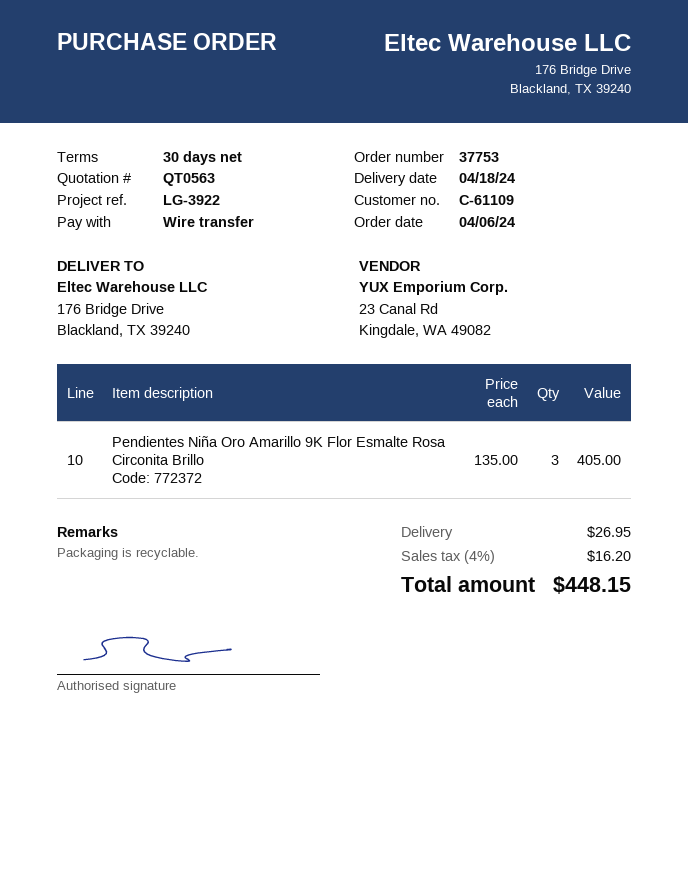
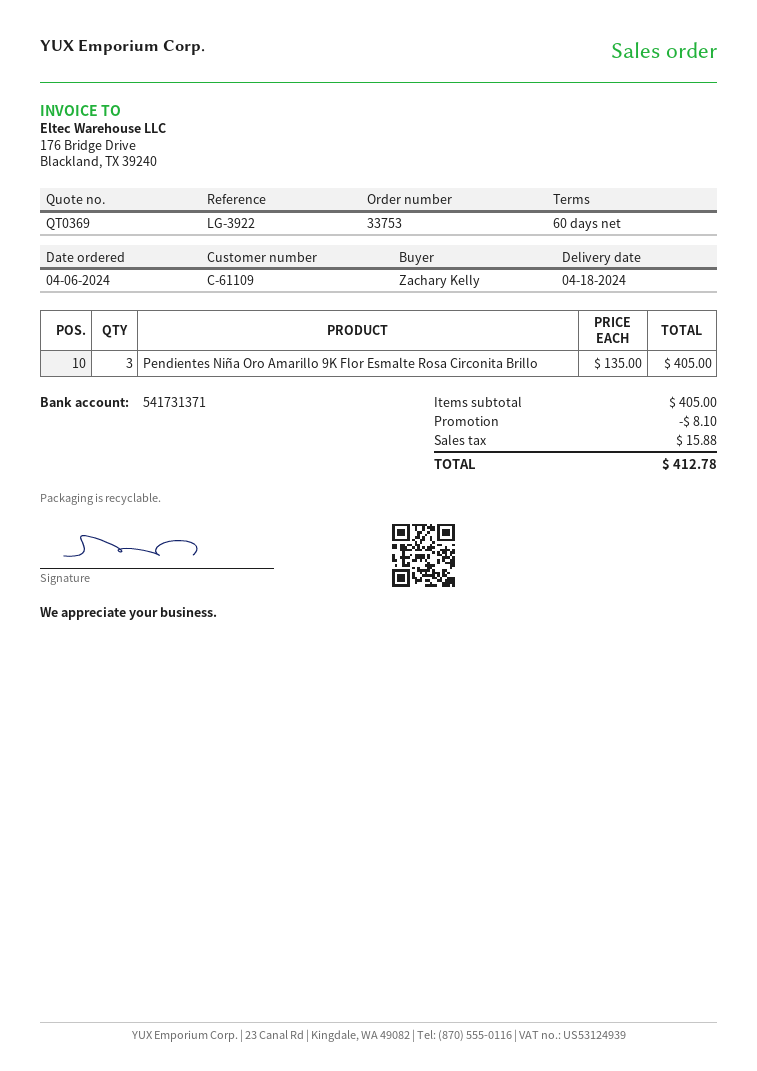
quote number: QT0563 -> QT0369
order number: 37753 -> 33753
payment terms: 30 days -> 60 days
discount: none -> 8.10
shipping: 26.95 -> none
tax: 16.20 -> 15.88
total: 448.15 -> 412.78

